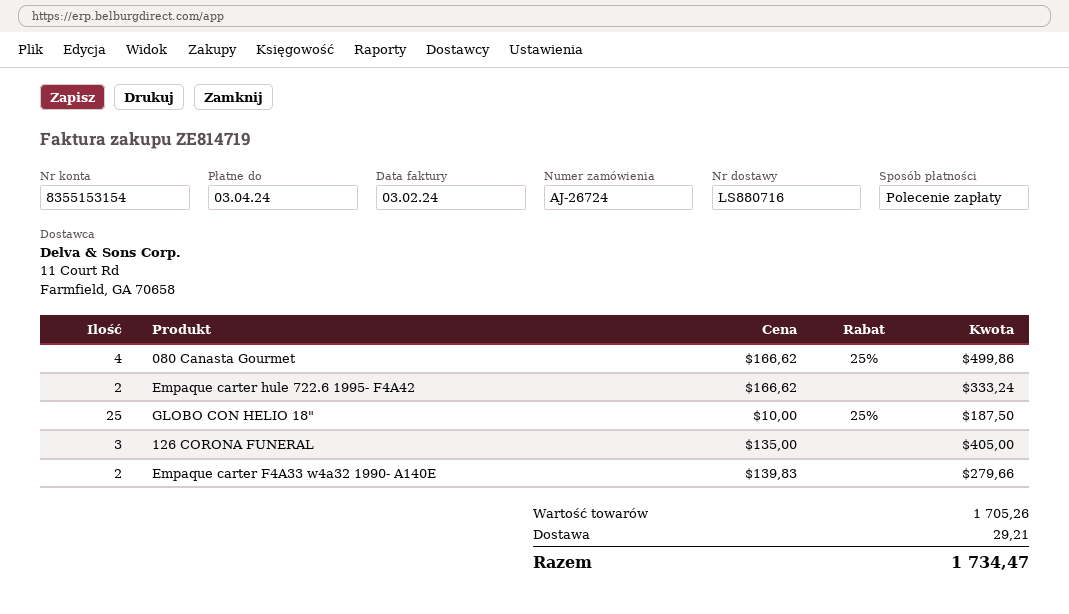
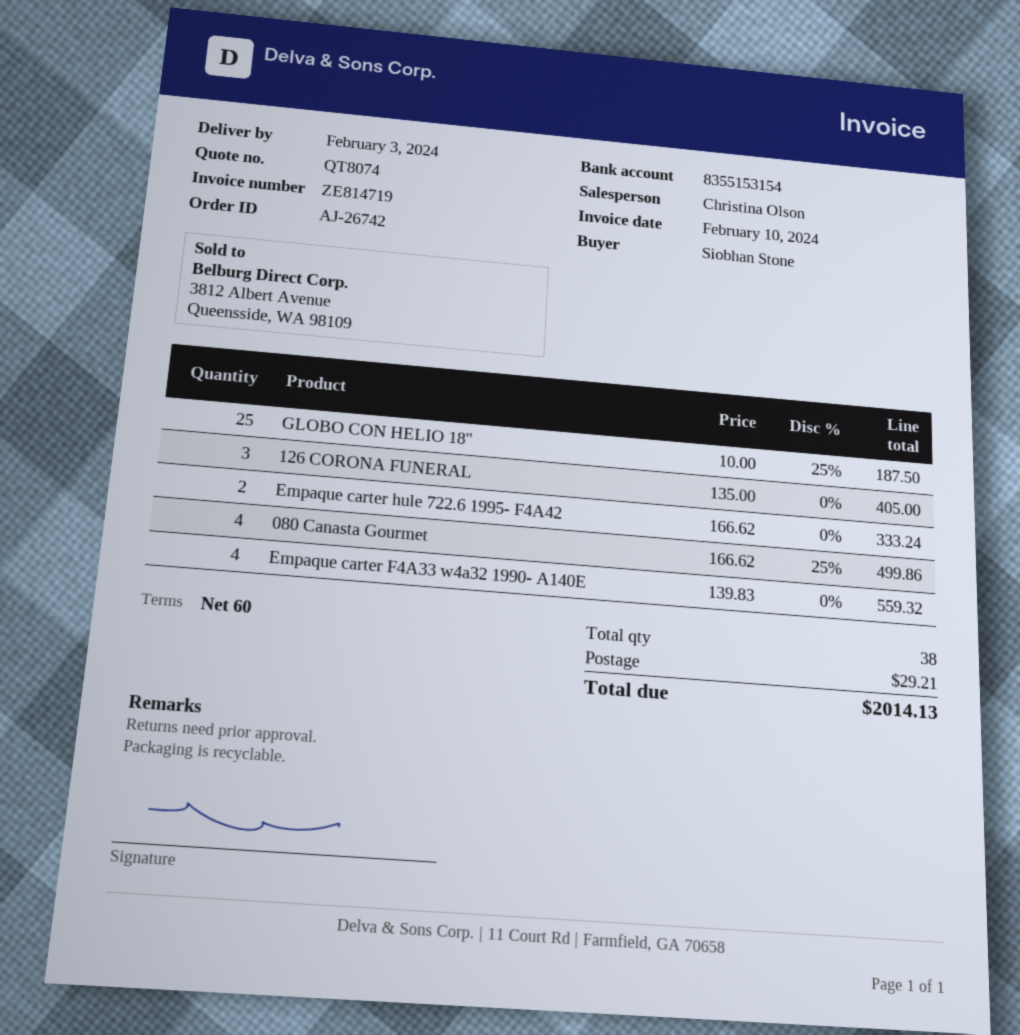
order number: AJ-26724 -> AJ-26742
invoice date: 2024-02-03 -> 2024-02-10
Empaque carter F4A33 w4a32 1990- A140E: 2 x 139.83 = 279.66 -> 4 x 139.83 = 559.32
total: 1734.47 -> 2014.13

